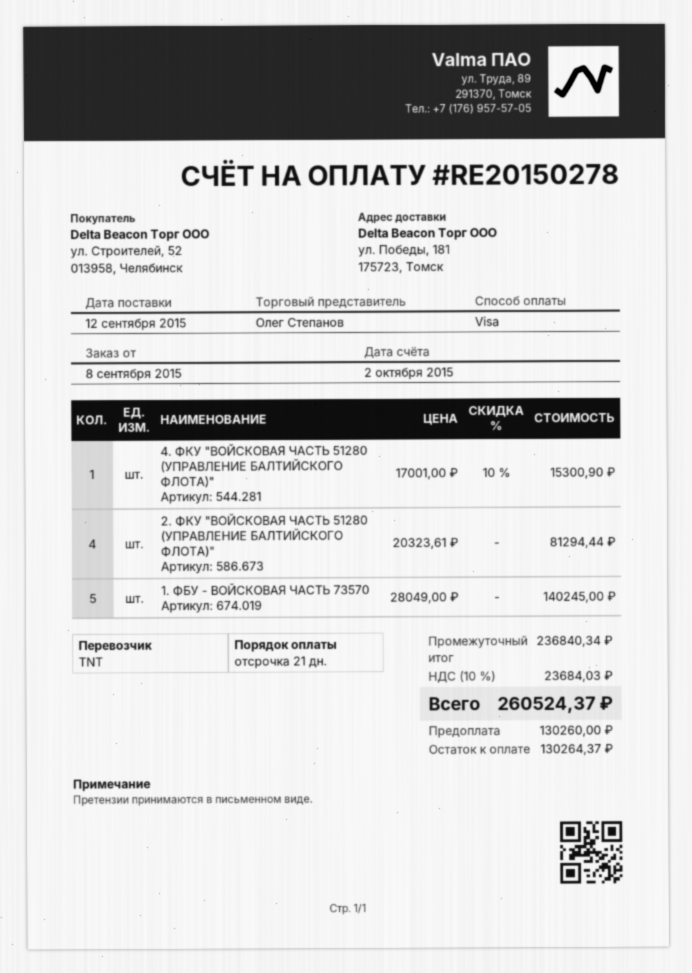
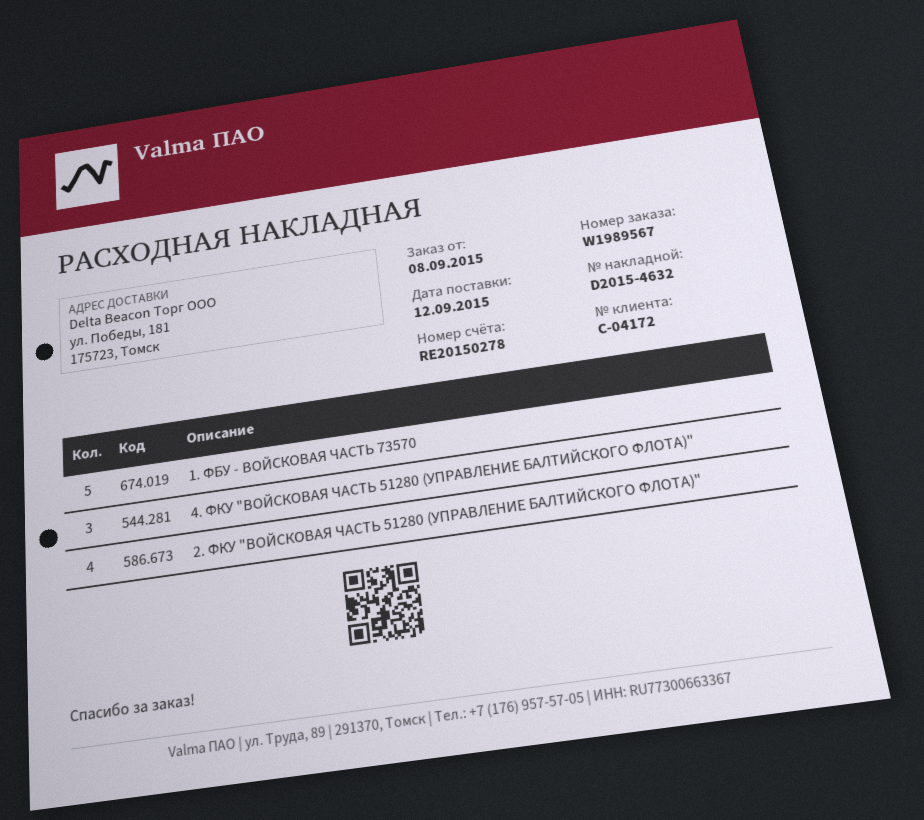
4. ФКУ "ВОЙСКОВАЯ ЧАСТЬ 51280 (УПРАВЛЕНИЕ БАЛТИЙСКОГО ФЛОТА)": 1 -> 3

